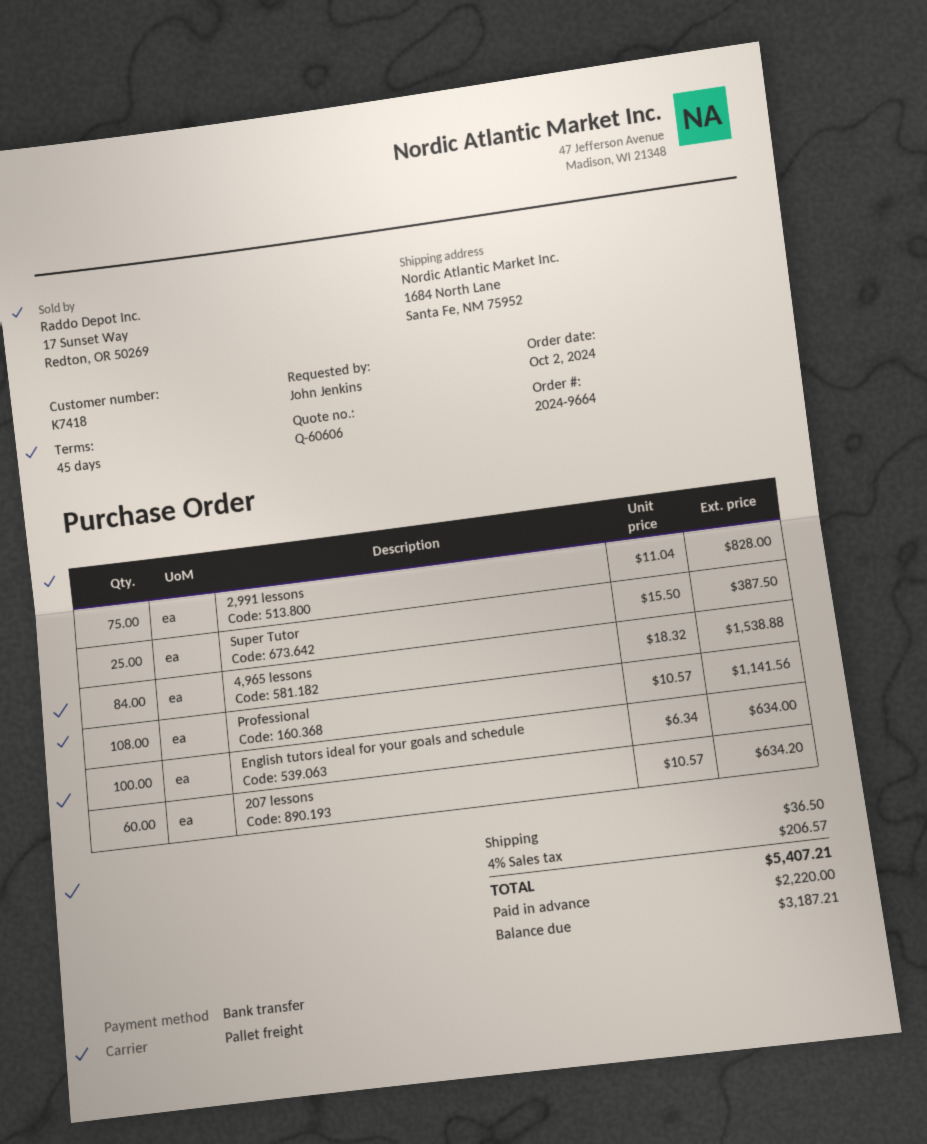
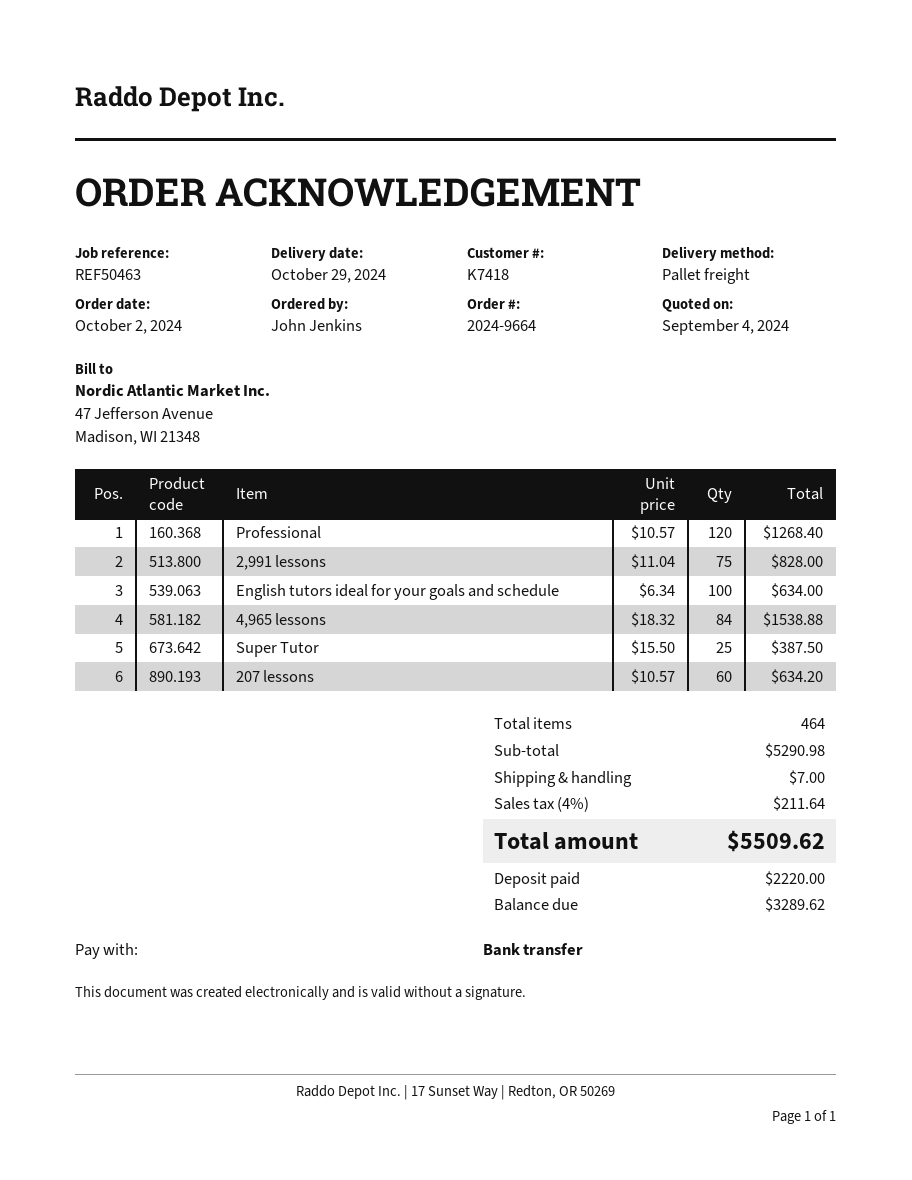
Professional: 108 x 10.57 = 1141.56 -> 120 x 10.57 = 1268.40
shipping: 36.50 -> 7.00
tax: 4% = 206.57 -> 4% = 211.64
total: 5407.21 -> 5509.62
balance: 3187.21 -> 3289.62

